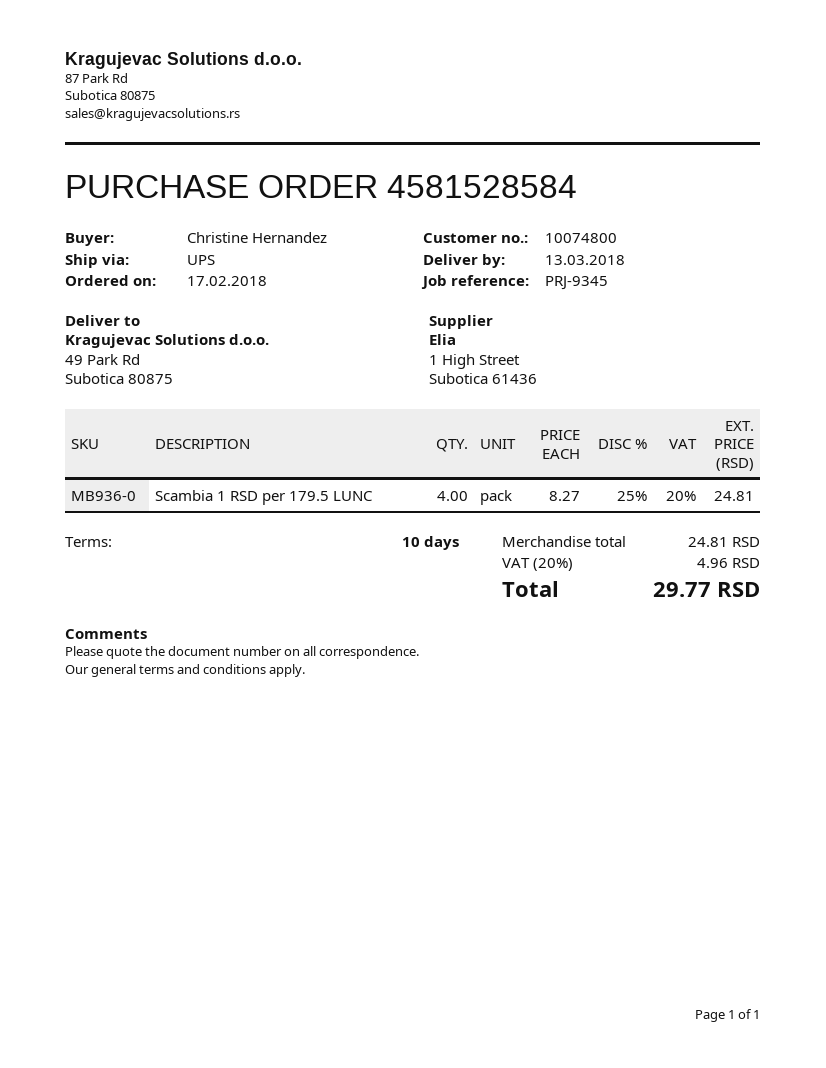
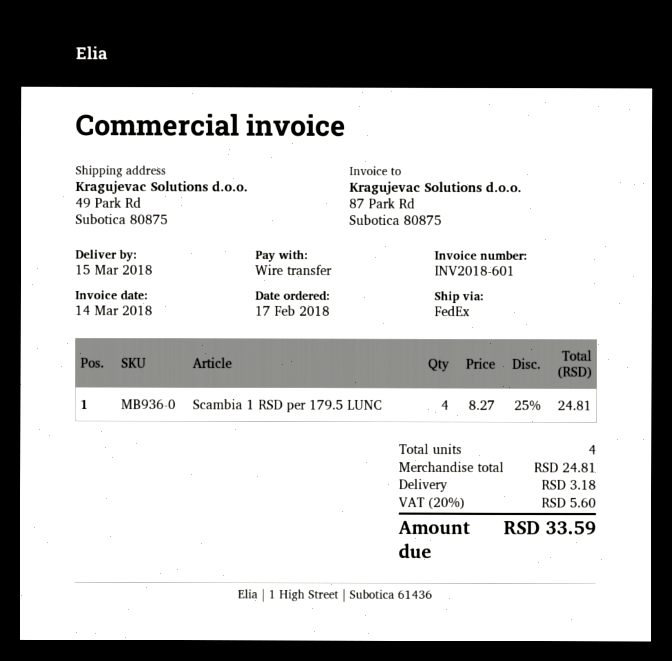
delivery date: 2018-03-13 -> 2018-03-15
shipping method: UPS -> FedEx
shipping: none -> 3.18
tax: 20% = 4.96 -> 20% = 5.60
total: 29.77 -> 33.59

